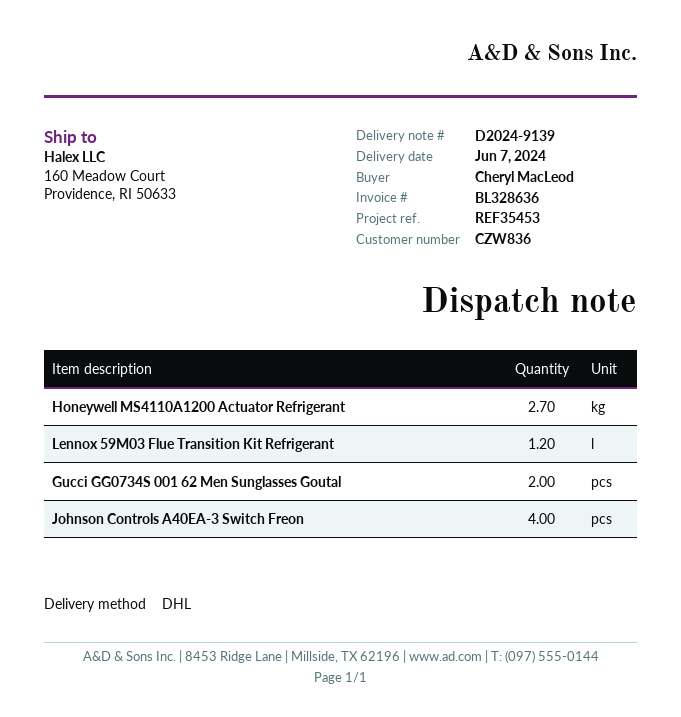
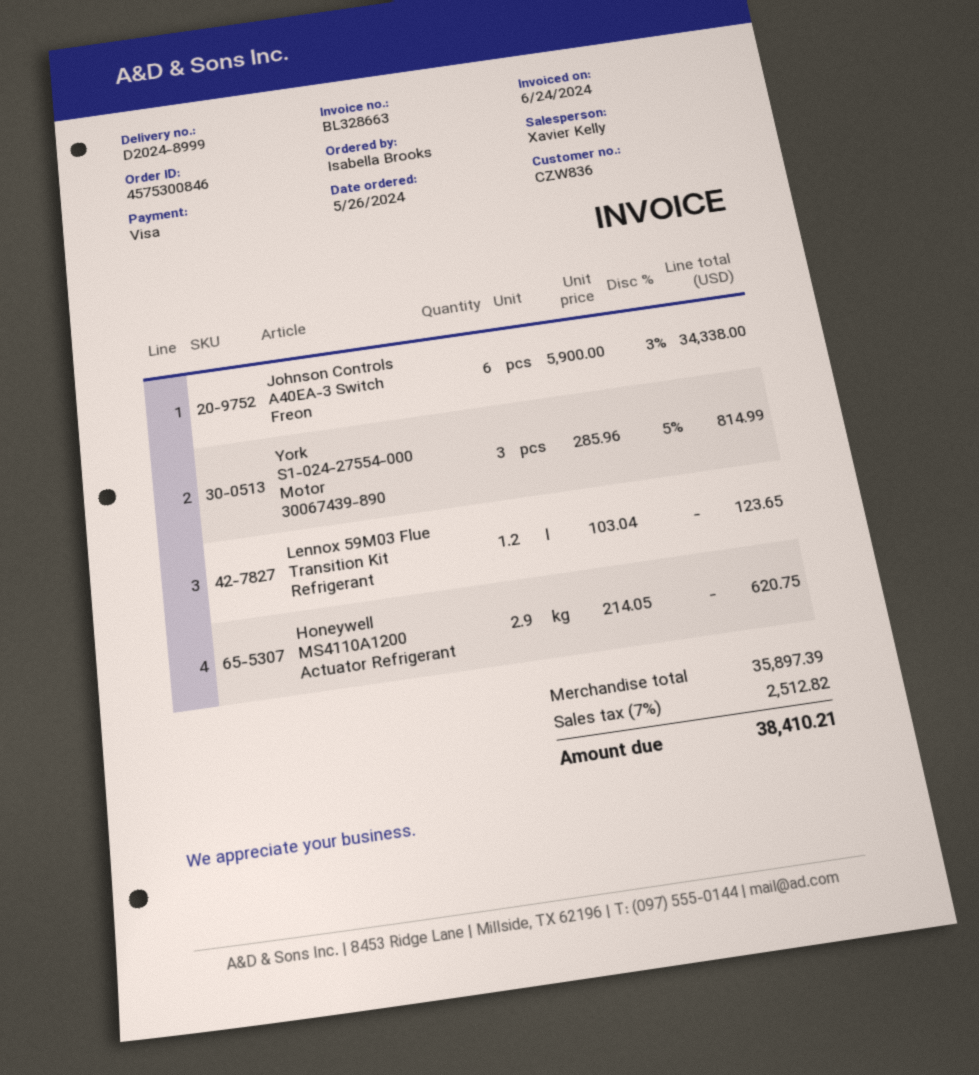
delivery note number: D2024-9139 -> D2024-8999
invoice number: BL328636 -> BL328663
ordered by: Cheryl MacLeod -> Isabella Brooks
Honeywell MS4110A1200 Actuator Refrigerant: 2.7 -> 2.9
Gucci GG0734S 001 62 Men Sunglasses Goutal: 2 -> none
Johnson Controls A40EA-3 Switch Freon: 4 -> 6
York S1-024-27554-000 Motor 30067439-890: none -> 3

